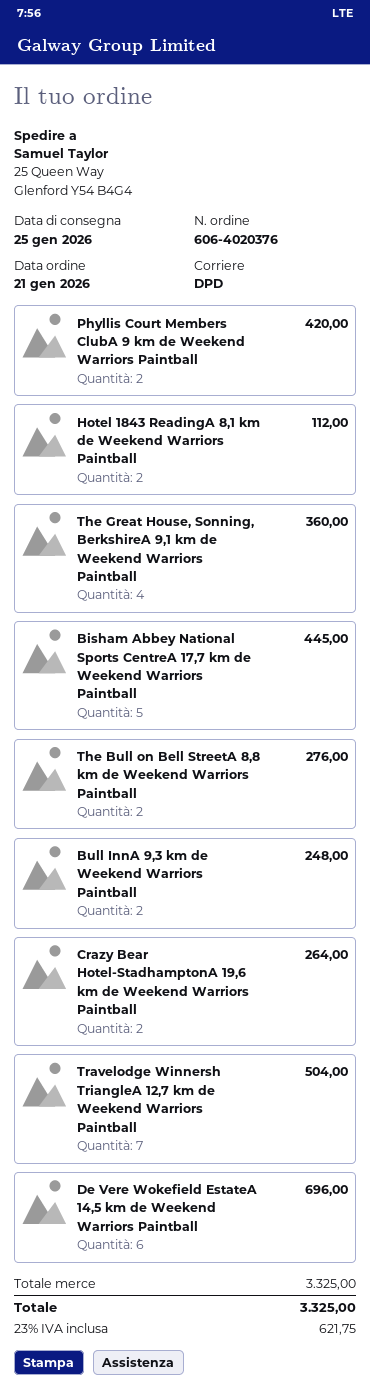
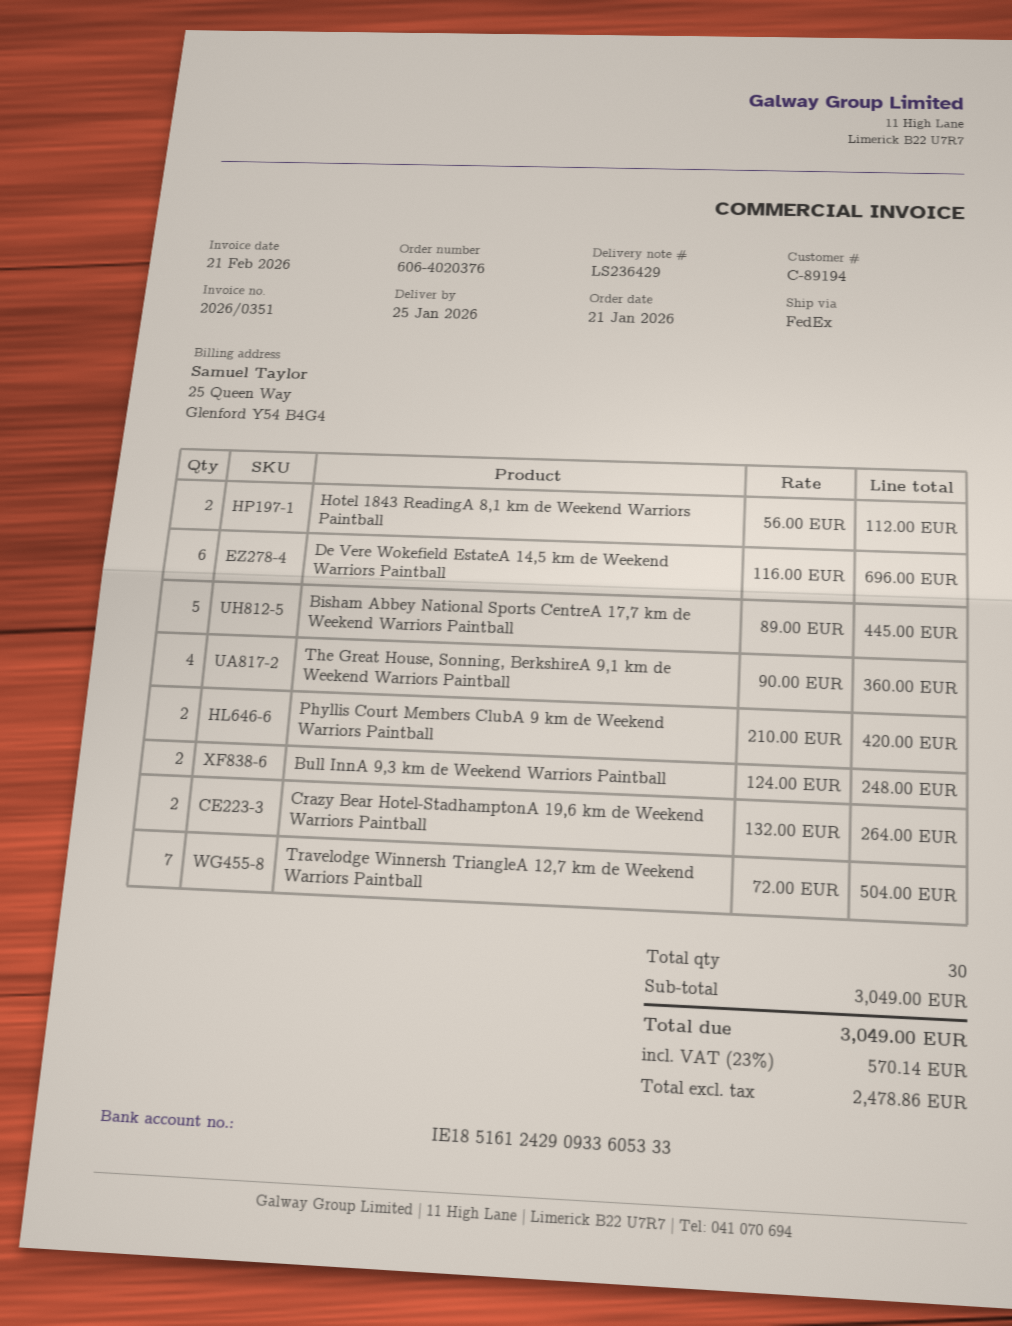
shipping method: DPD -> FedEx
The Bull on Bell StreetA 8,8 km de Weekend Warriors Paintball: 2 for 276.00 -> none
subtotal: 3325.00 -> 3049.00
tax: 23% = 621.75 -> 23% = 570.14
total: 3325.00 -> 3049.00

